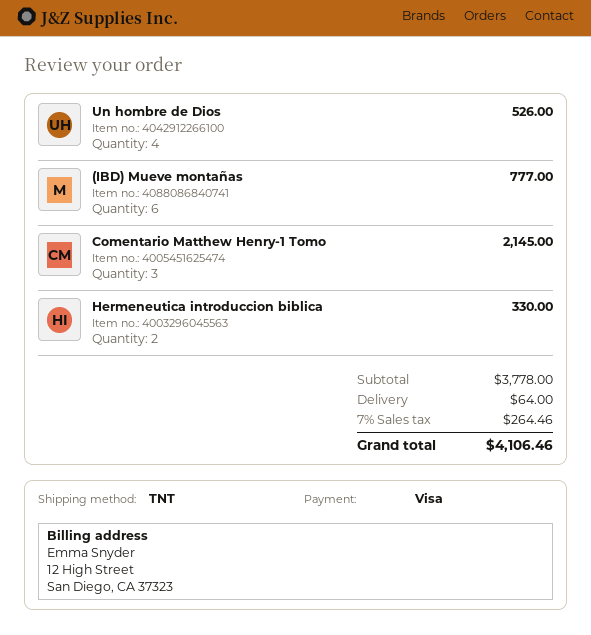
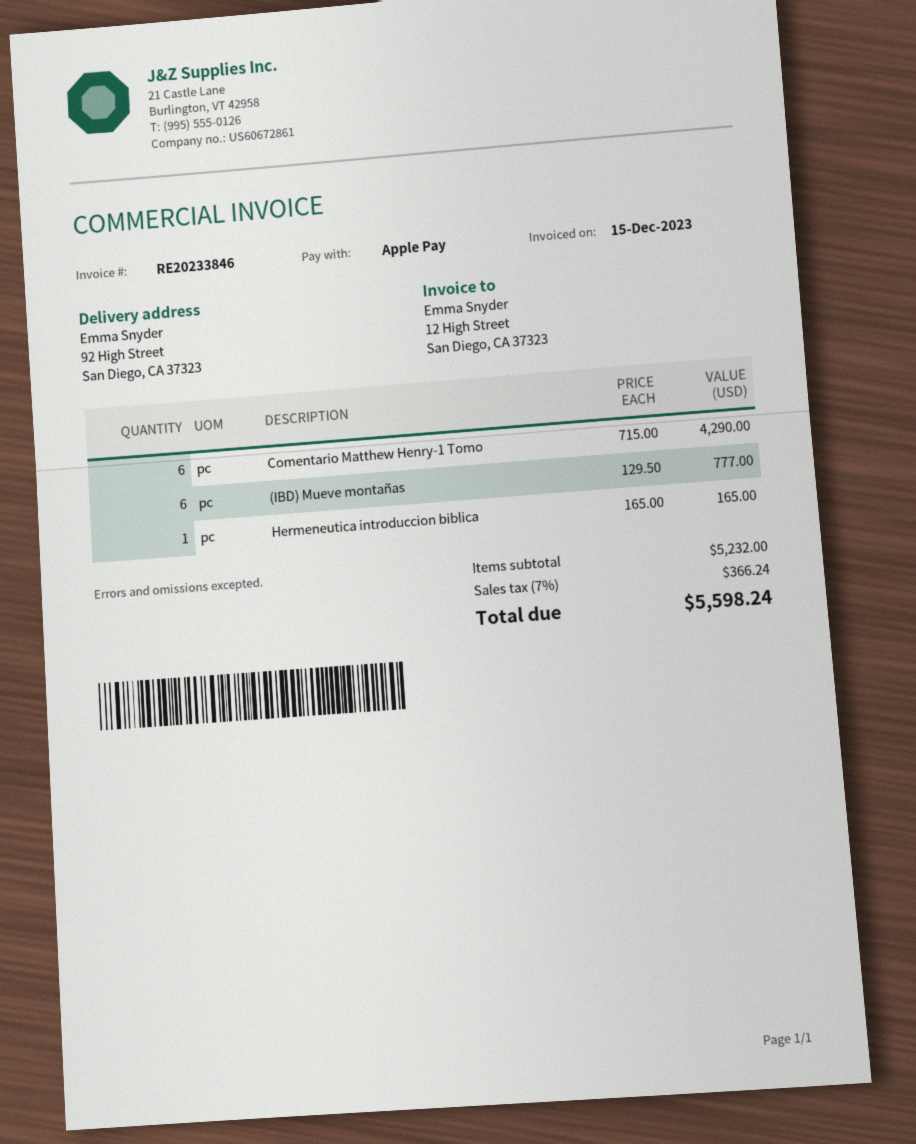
payment method: Visa -> Apple Pay
Un hombre de Dios: 4 for 526.00 -> none
Comentario Matthew Henry-1 Tomo: 3 for 2145.00 -> 6 for 4290.00
Hermeneutica introduccion biblica: 2 for 330.00 -> 1 for 165.00
subtotal: 3778.00 -> 5232.00
shipping: 64.00 -> none
tax: 7% = 264.46 -> 7% = 366.24
total: 4106.46 -> 5598.24

